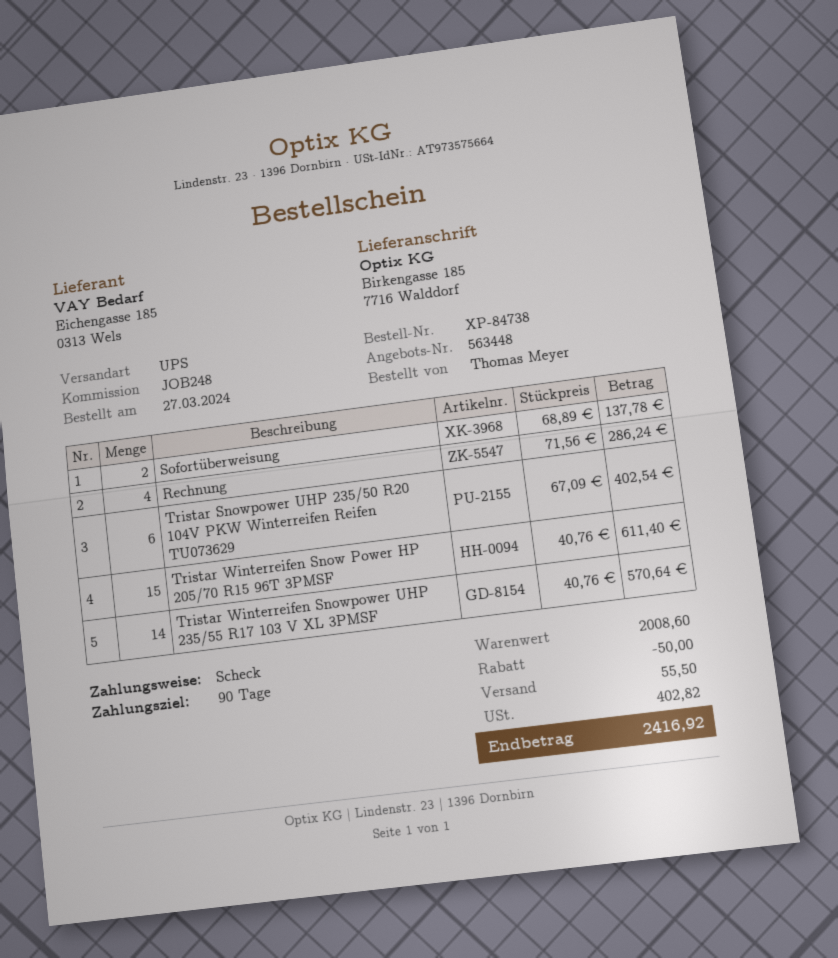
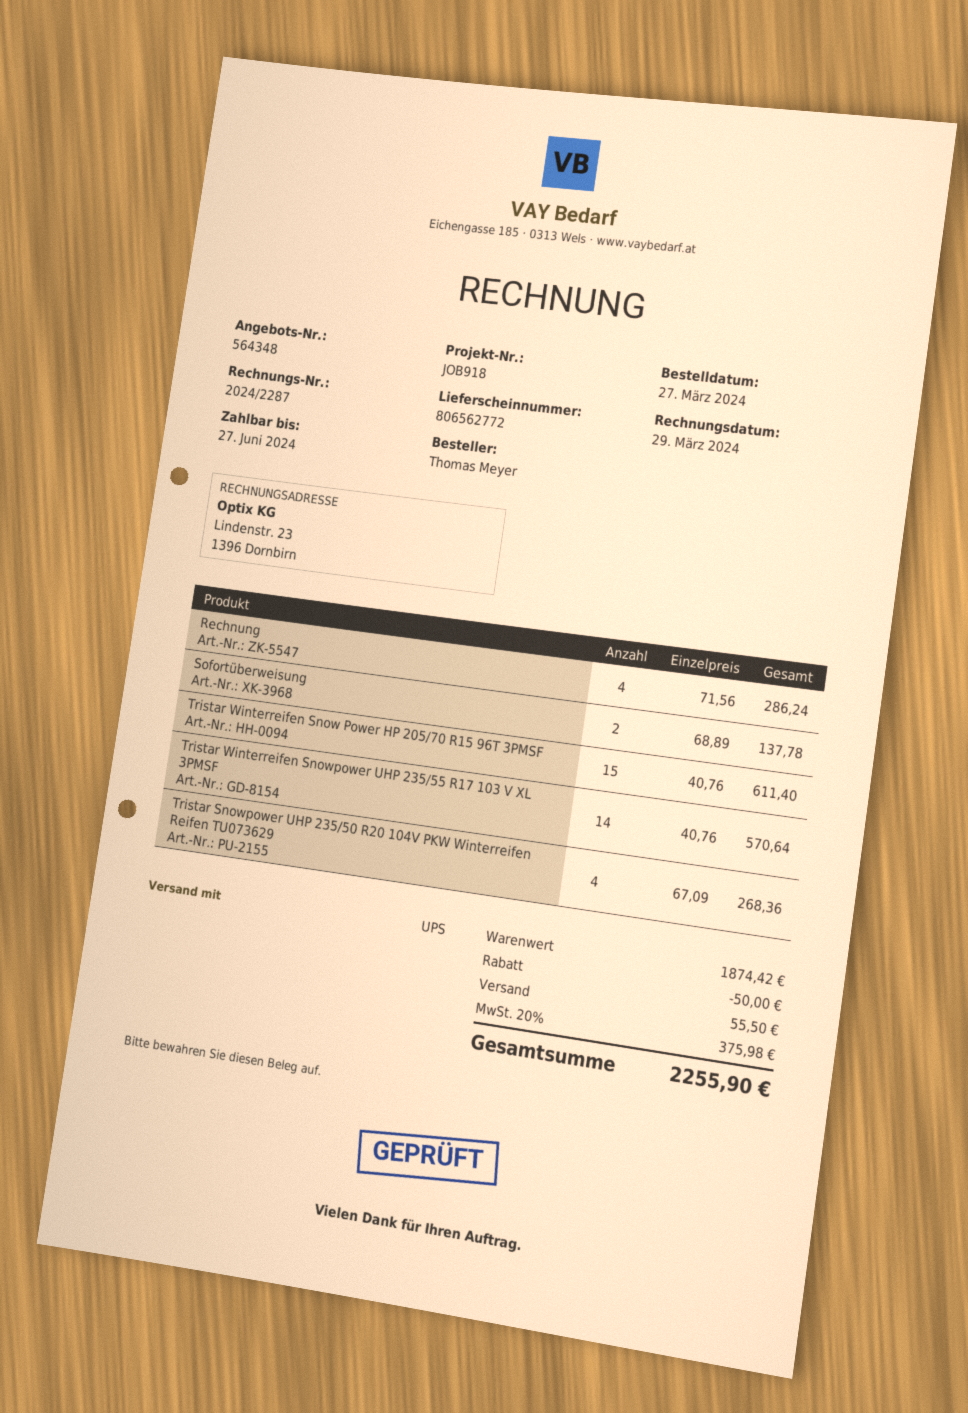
quote number: 563448 -> 564348
reference: JOB248 -> JOB918
Tristar Snowpower UHP 235/50 R20 104V PKW Winterreifen Reifen TU073629: 6 x 67.09 = 402.54 -> 4 x 67.09 = 268.36
subtotal: 2008.60 -> 1874.42
tax: 402.82 -> 375.98
total: 2416.92 -> 2255.90

